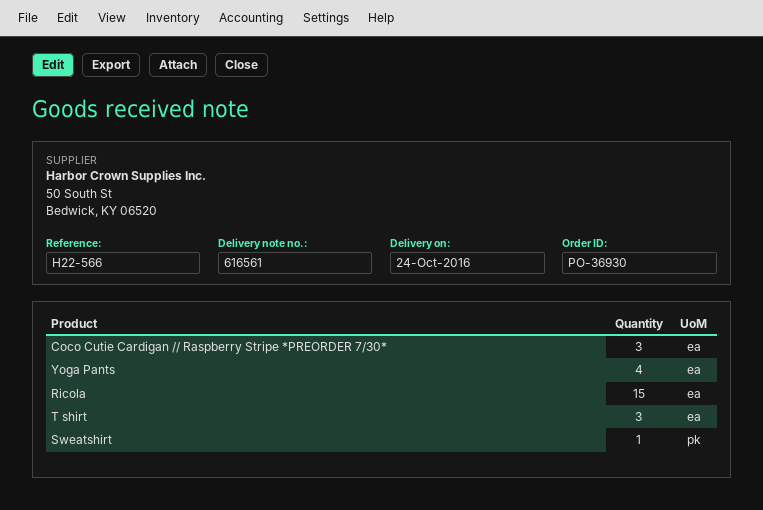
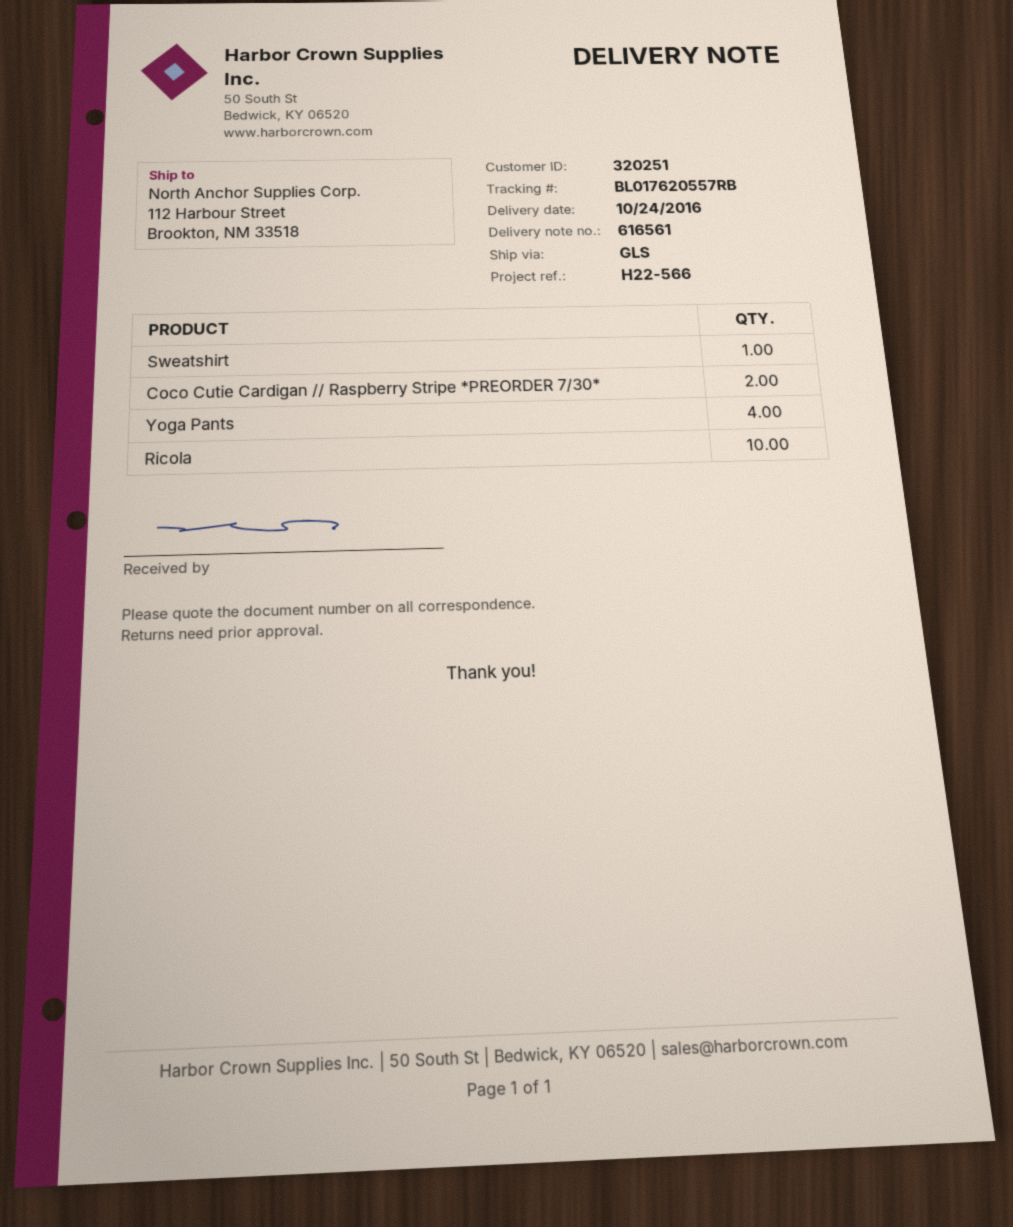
Coco Cutie Cardigan // Raspberry Stripe *PREORDER 7/30*: 3 -> 2
Ricola: 15 -> 10
T shirt: 3 -> none

